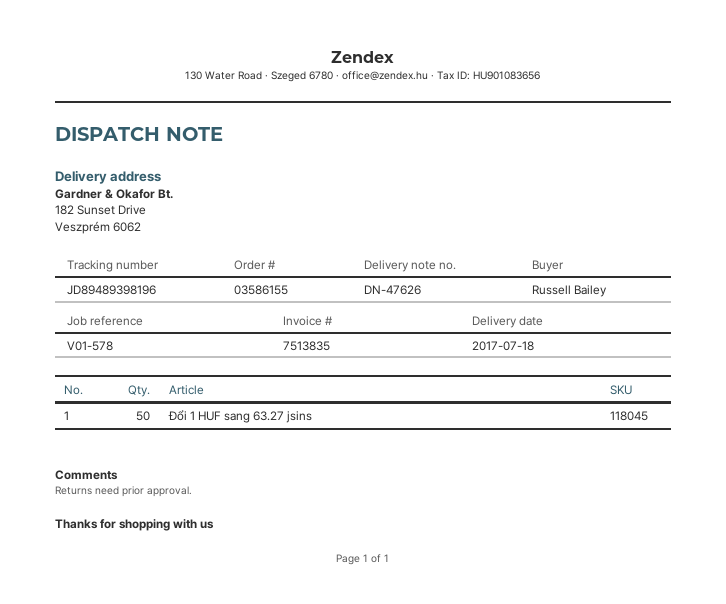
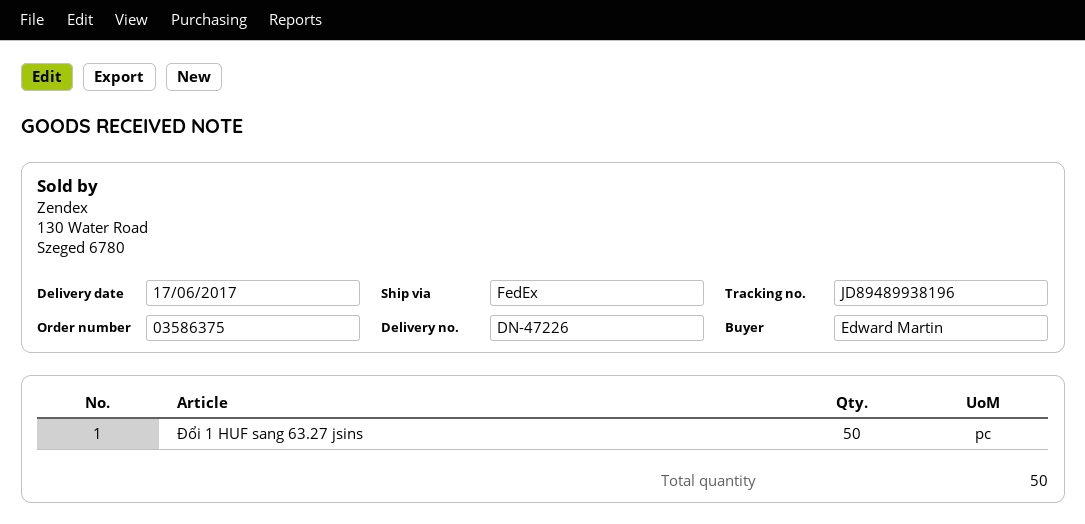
order number: 03586155 -> 03586375
delivery note number: DN-47626 -> DN-47226
delivery date: 2017-07-18 -> 2017-06-17
ordered by: Russell Bailey -> Edward Martin
tracking number: JD89489398196 -> JD89489938196

